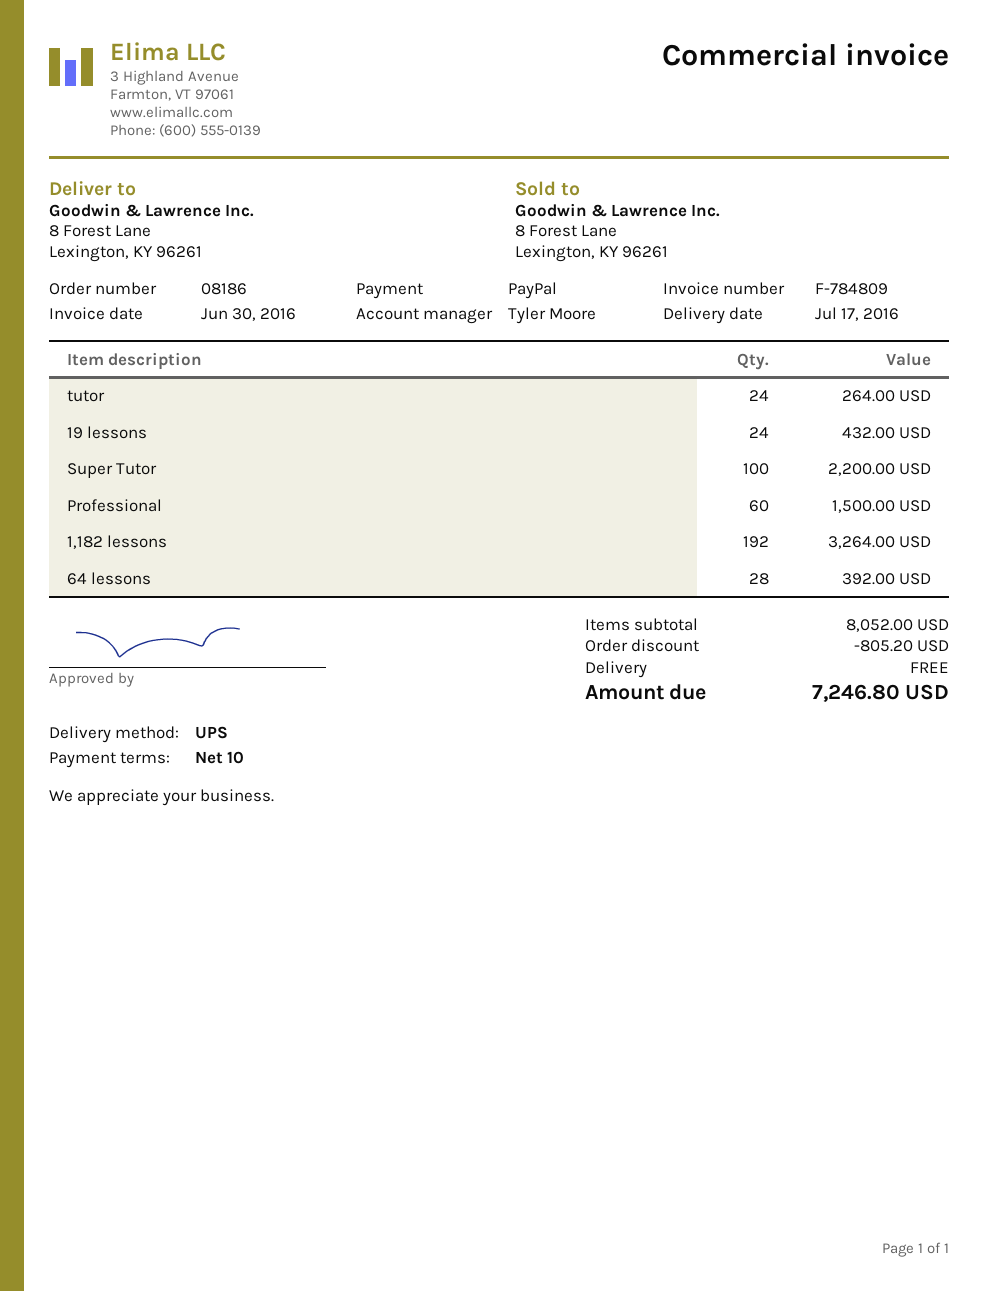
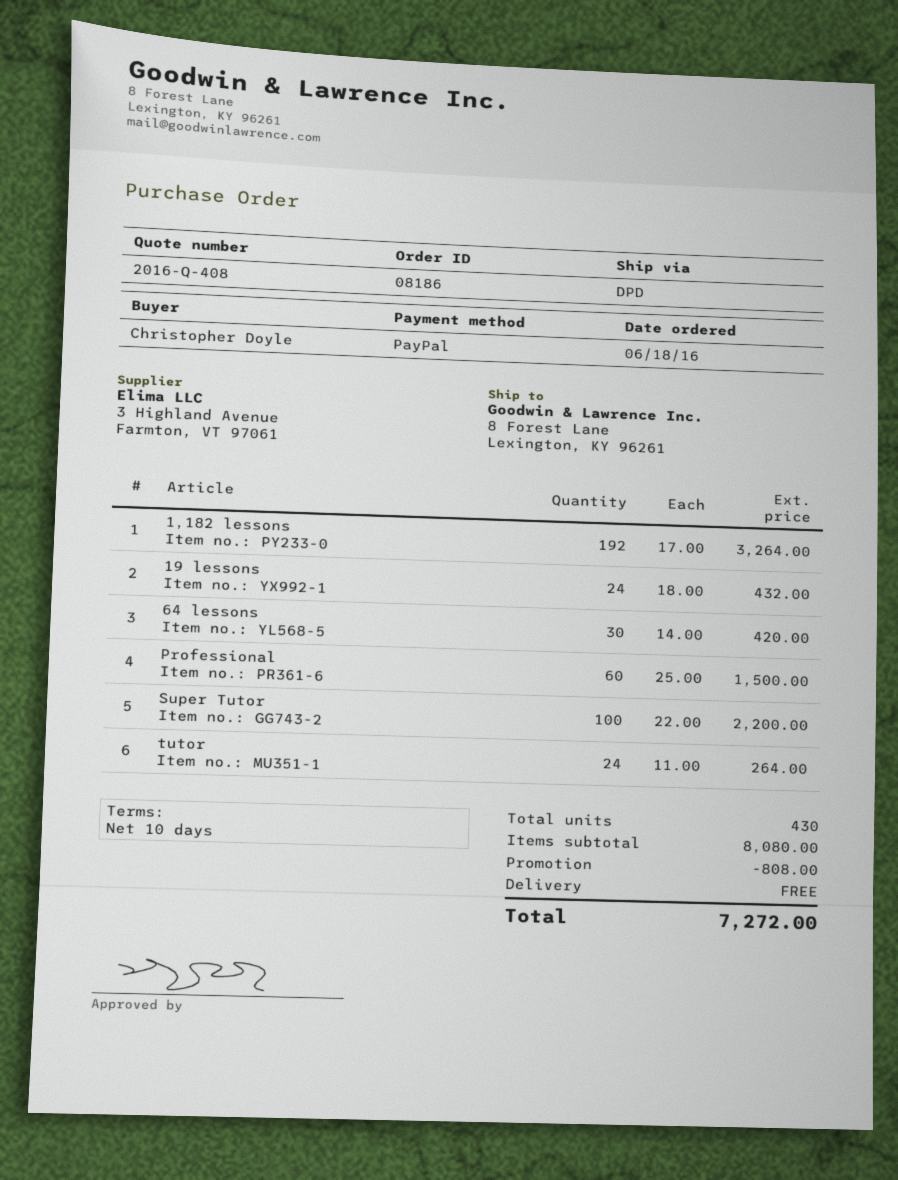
shipping method: UPS -> DPD
64 lessons: 28 for 392.00 -> 30 for 420.00
subtotal: 8052.00 -> 8080.00
discount: 805.20 -> 808.00
total: 7246.80 -> 7272.00

